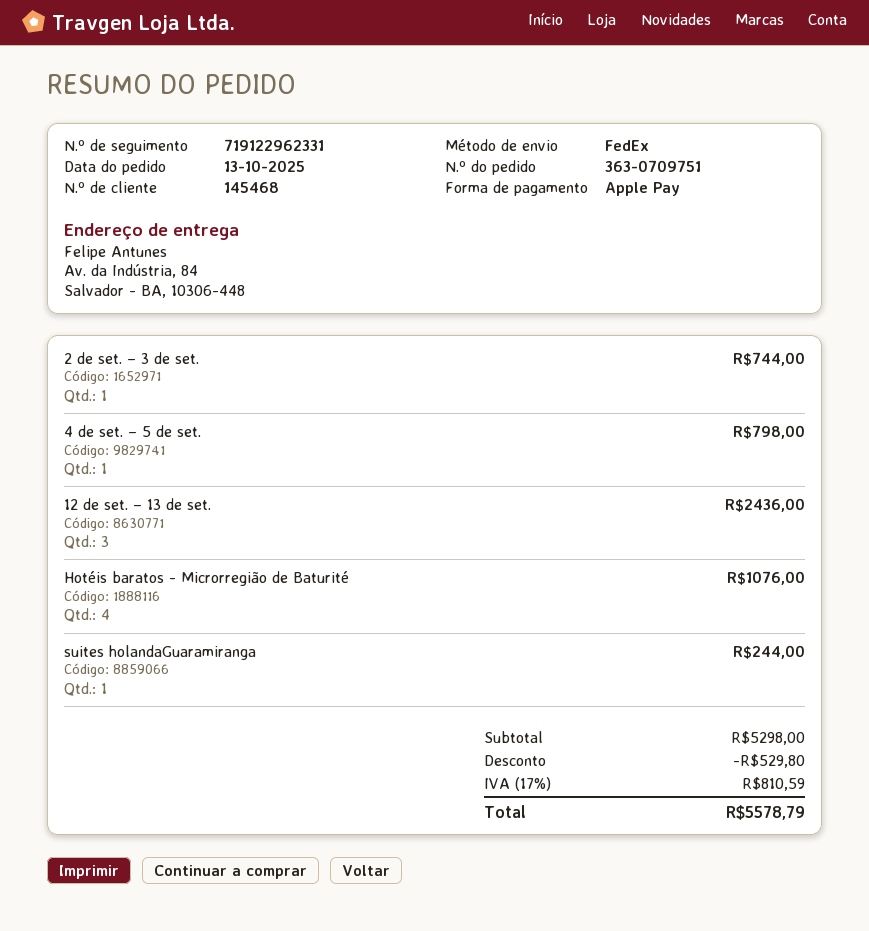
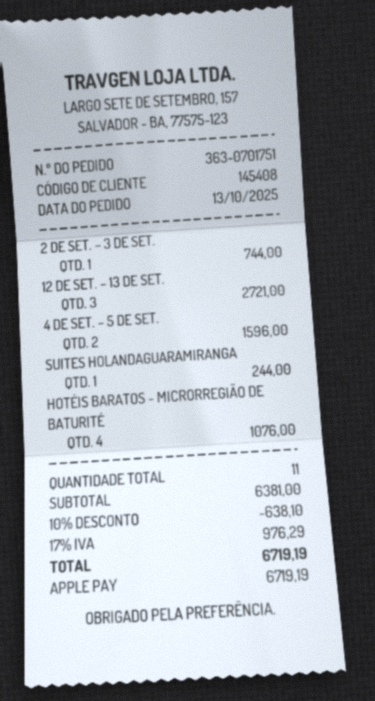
order number: 363-0709751 -> 363-0701751
customer number: 145468 -> 145408
4 de set. – 5 de set.: 1 for 798.00 -> 2 for 1596.00
12 de set. – 13 de set.: 3 for 2436.00 -> 3 for 2721.00
subtotal: 5298.00 -> 6381.00
discount: 529.80 -> 638.10
tax: 17% = 810.59 -> 17% = 976.29
total: 5578.79 -> 6719.19

